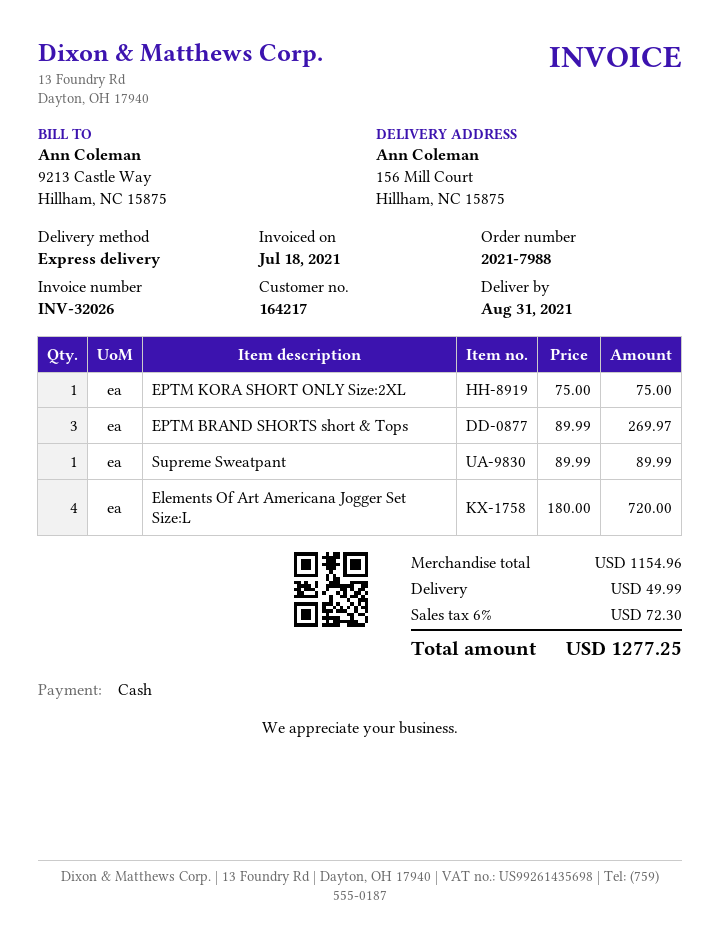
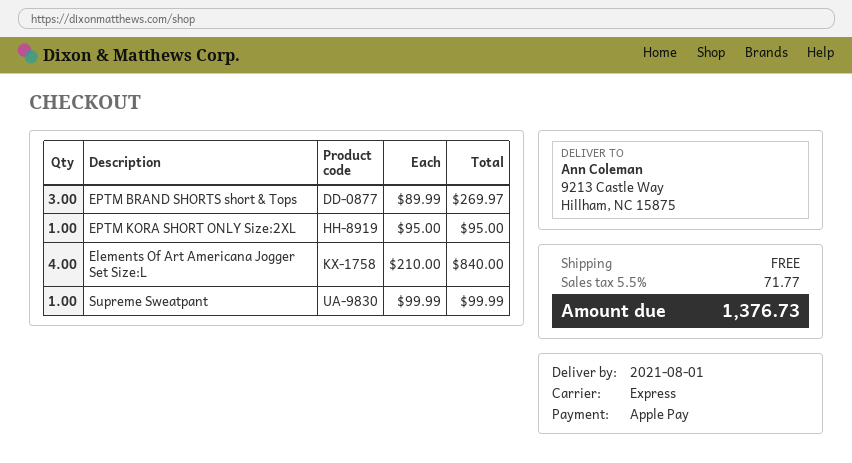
delivery date: 2021-08-31 -> 2021-08-01
payment method: cash -> Apple Pay
ship to: 156 Mill Court, Hillham, NC 15875 -> 9213 Castle Way, Hillham, NC 15875
EPTM KORA SHORT ONLY Size:2XL: 1 x 75.00 = 75.00 -> 1 x 95.00 = 95.00
Supreme Sweatpant: 1 x 89.99 = 89.99 -> 1 x 99.99 = 99.99
Elements Of Art Americana Jogger Set Size:L: 4 x 180.00 = 720.00 -> 4 x 210.00 = 840.00
shipping: 49.99 -> 0.00
tax: 6% = 72.30 -> 5.5% = 71.77
total: 1277.25 -> 1376.73

